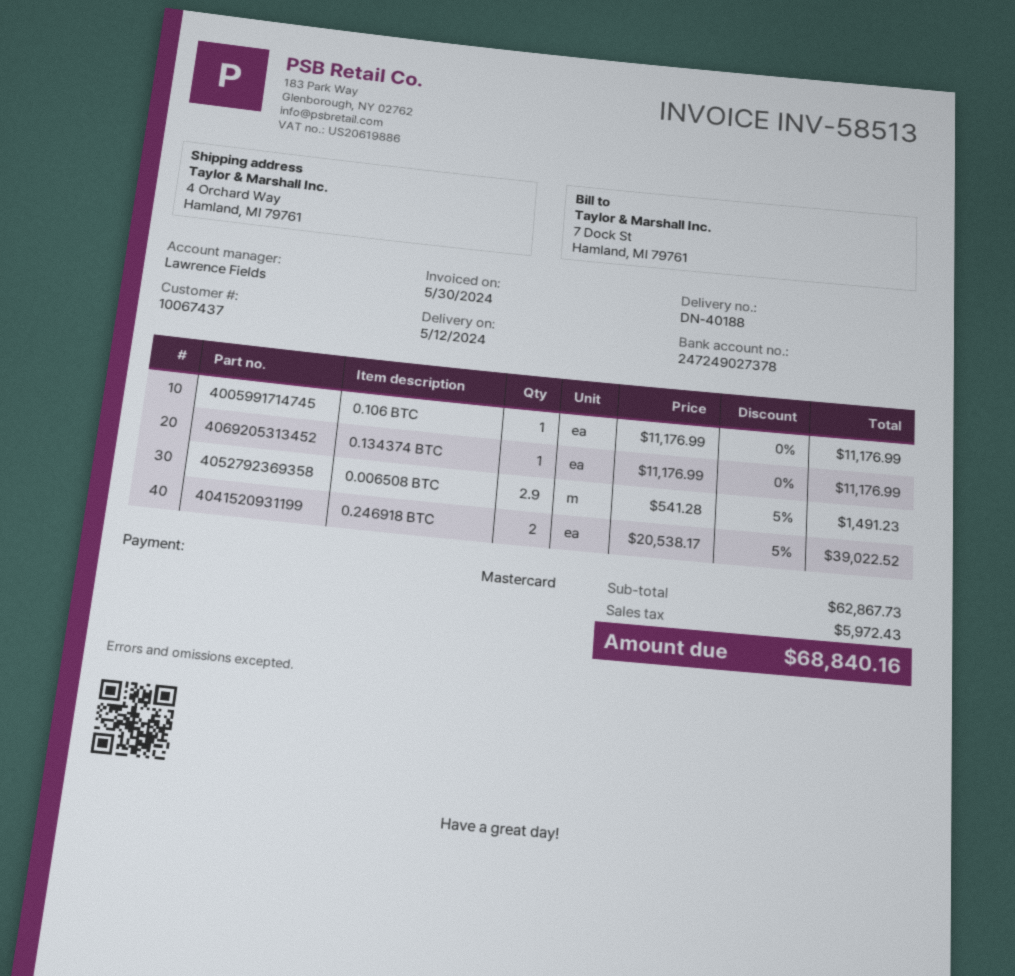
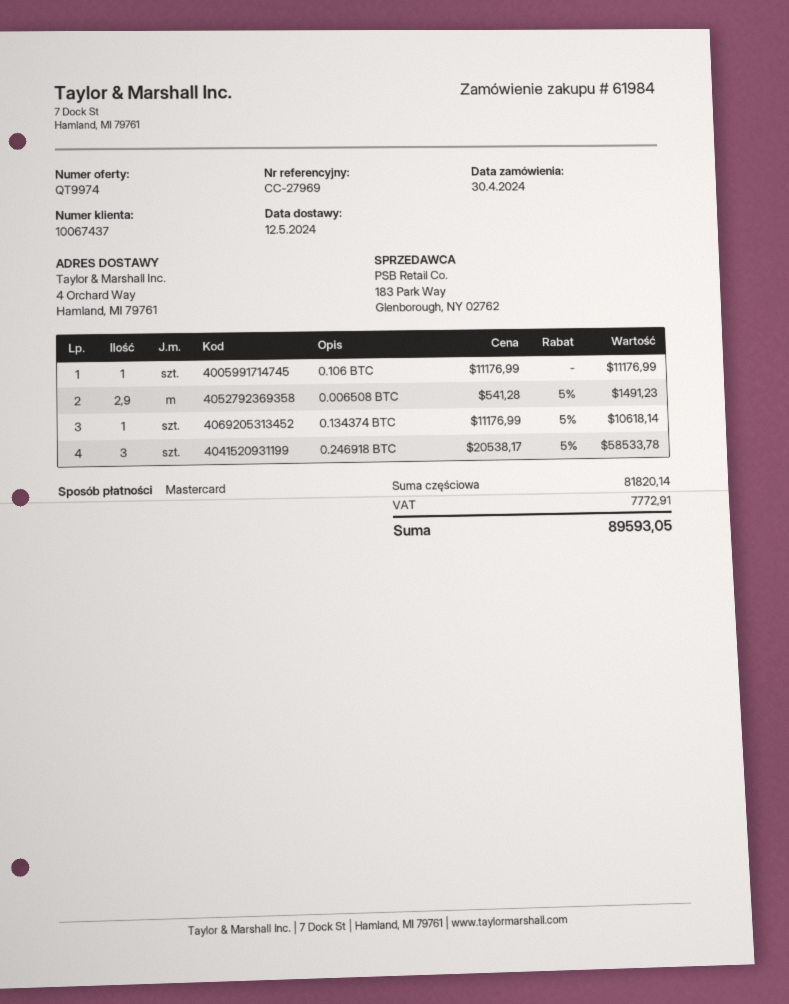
0.134374 BTC: 1 x 11176.99 = 11176.99 -> 1 x 11176.99 - 5% = 10618.14
0.246918 BTC: 2 x 20538.17 - 5% = 39022.52 -> 3 x 20538.17 - 5% = 58533.78
subtotal: 62867.73 -> 81820.14
tax: 5972.43 -> 7772.91
total: 68840.16 -> 89593.05

